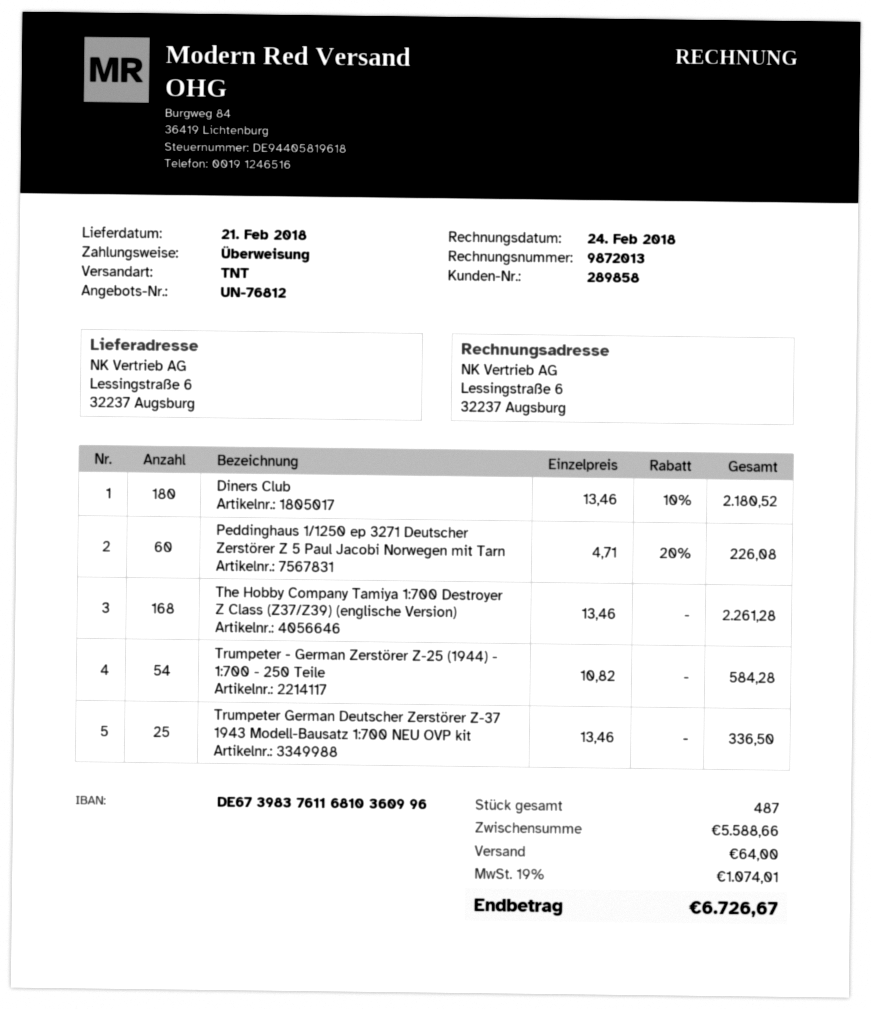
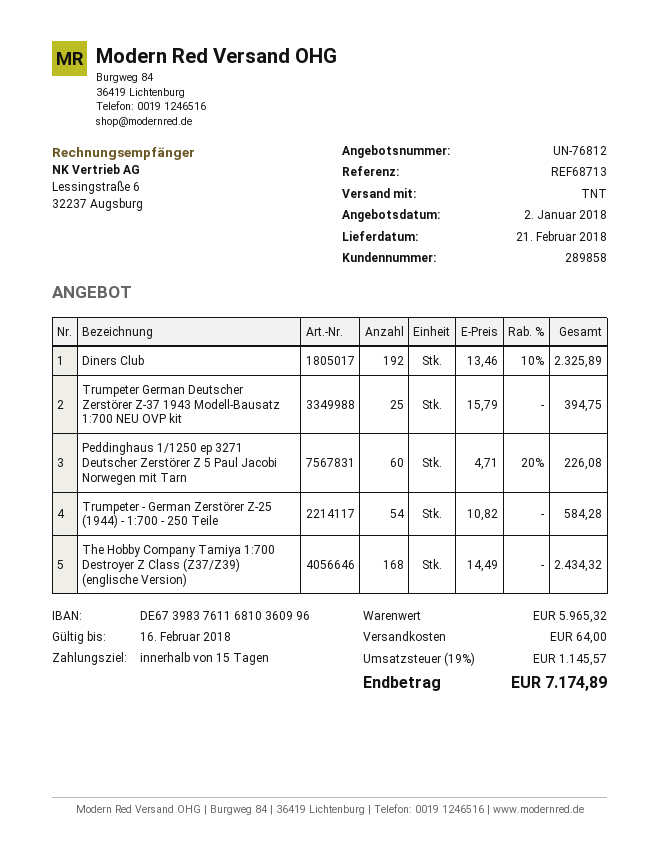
Diners Club: 180 x 13.46 - 10% = 2180.52 -> 192 x 13.46 - 10% = 2325.89
The Hobby Company Tamiya 1:700 Destroyer Z Class (Z37/Z39) (englische Version): 168 x 13.46 = 2261.28 -> 168 x 14.49 = 2434.32
Trumpeter German Deutscher Zerstörer Z-37 1943 Modell-Bausatz 1:700 NEU OVP kit: 25 x 13.46 = 336.50 -> 25 x 15.79 = 394.75
subtotal: 5588.66 -> 5965.32
tax: 19% = 1074.01 -> 19% = 1145.57
total: 6726.67 -> 7174.89

